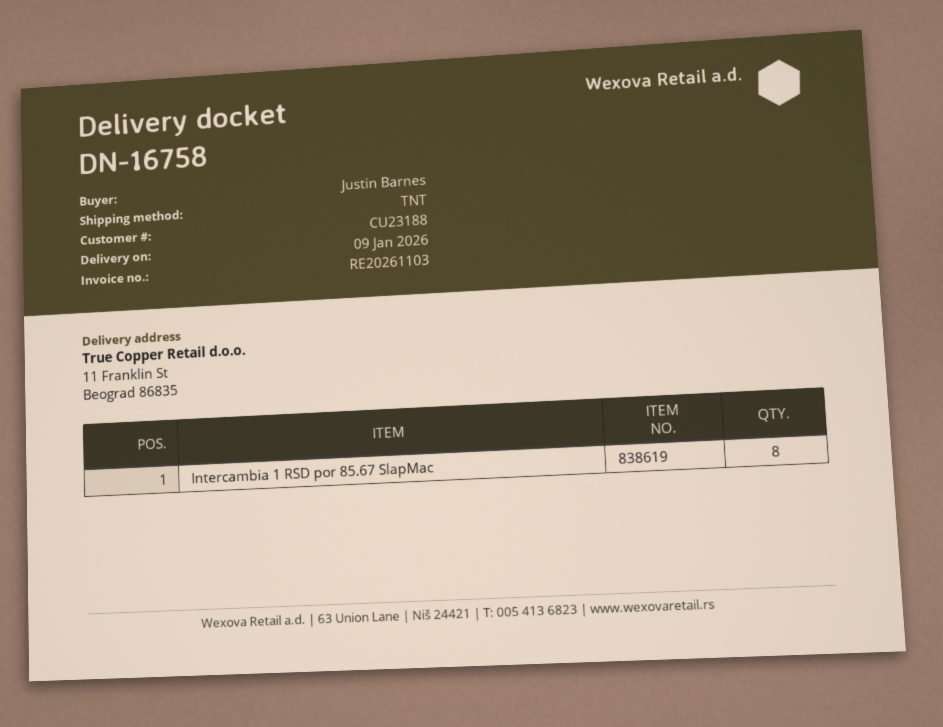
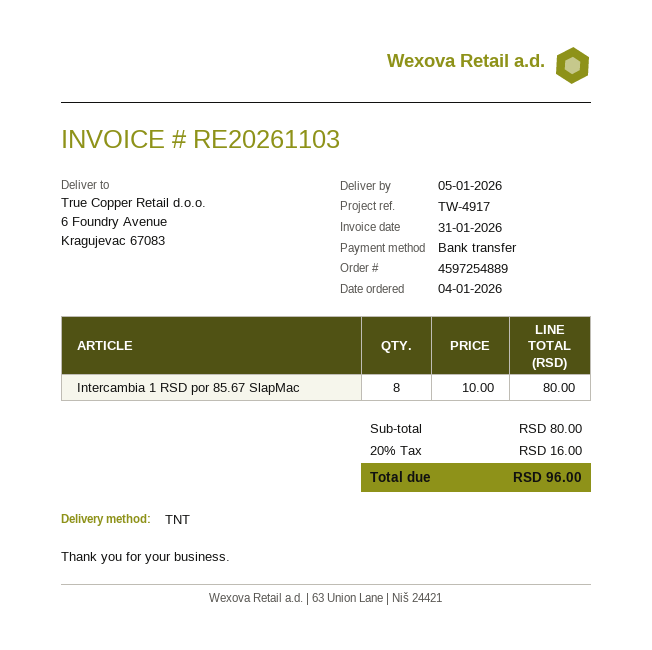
delivery date: 2026-01-09 -> 2026-01-05
ship to: 11 Franklin St, Beograd 86835 -> 6 Foundry Avenue, Kragujevac 67083

